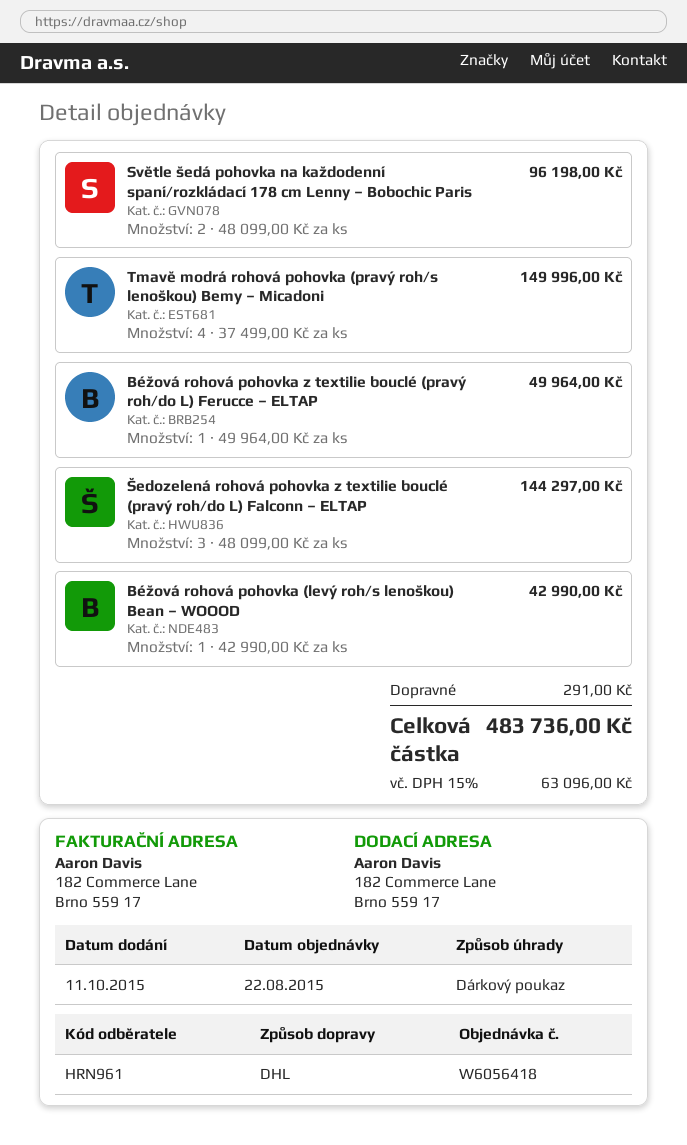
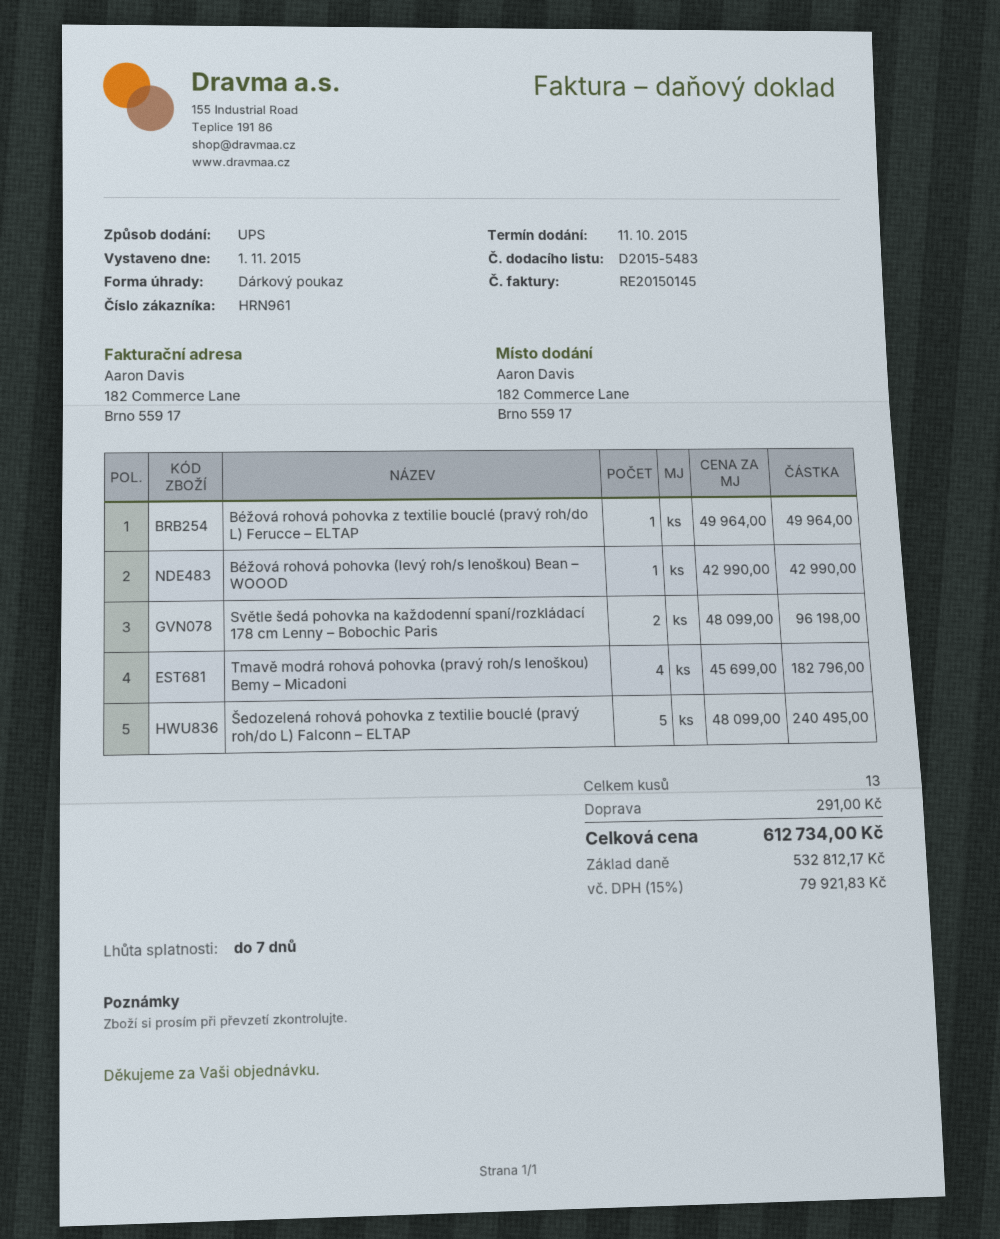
shipping method: DHL -> UPS
Tmavě modrá rohová pohovka (pravý roh/s lenoškou) Bemy – Micadoni: 4 x 37499.00 = 149996.00 -> 4 x 45699.00 = 182796.00
Šedozelená rohová pohovka z textilie bouclé (pravý roh/do L) Falconn – ELTAP: 3 x 48099.00 = 144297.00 -> 5 x 48099.00 = 240495.00
tax: 15% = 63096.00 -> 15% = 79921.83
total: 483736.00 -> 612734.00

